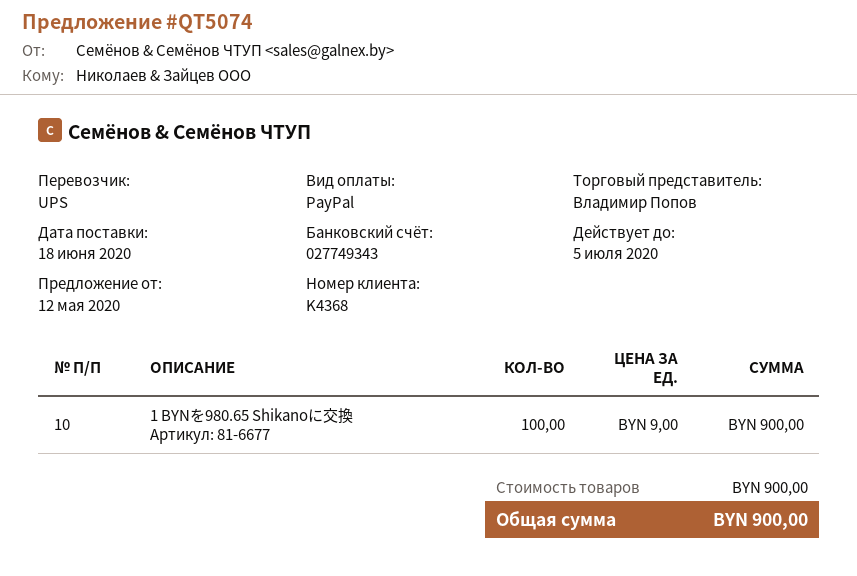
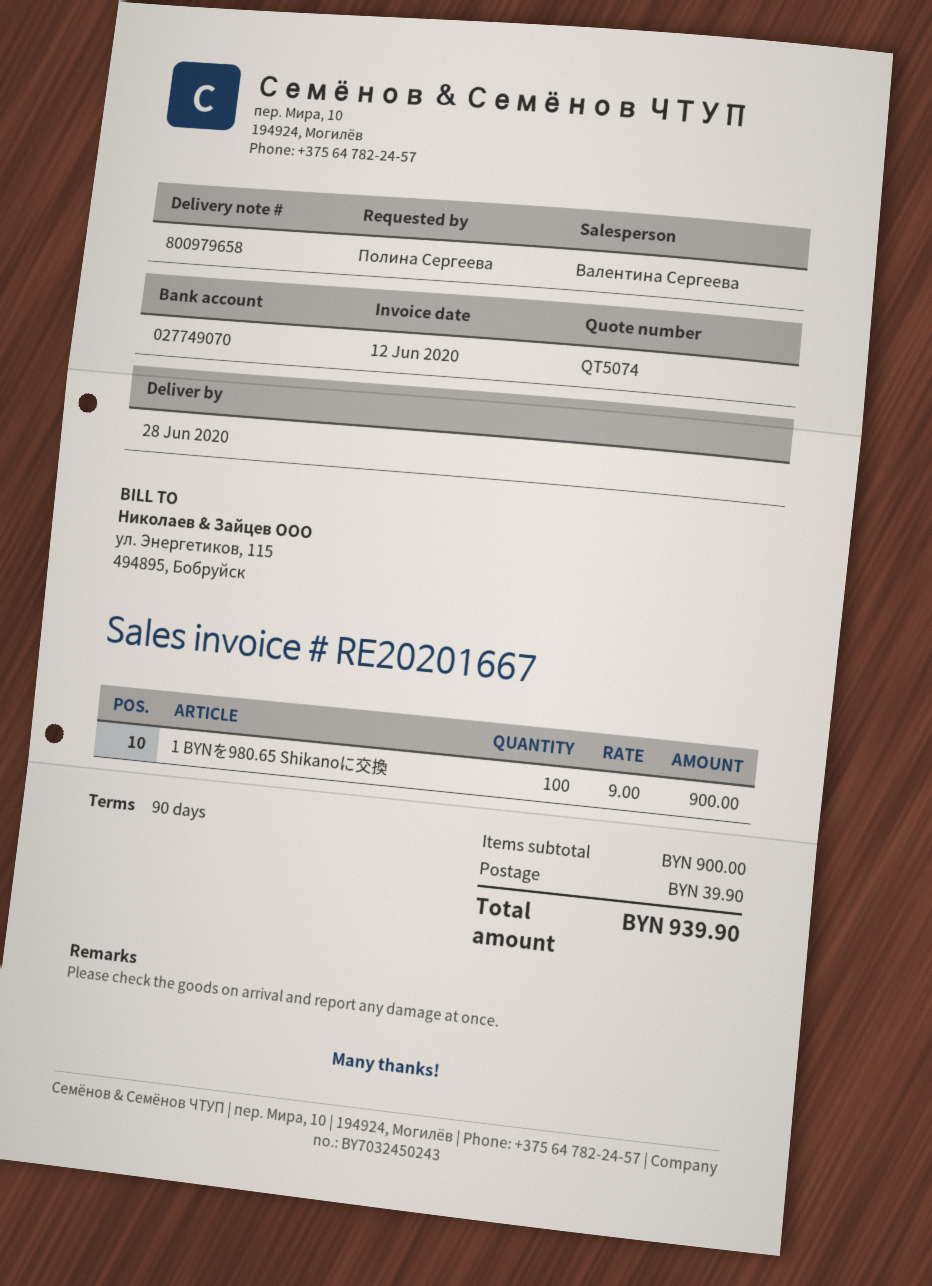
delivery date: 2020-06-18 -> 2020-06-28
sales rep: Владимир Попов -> Валентина Сергеева
bank account: 027749343 -> 027749070
shipping: none -> 39.90
total: 900.00 -> 939.90

